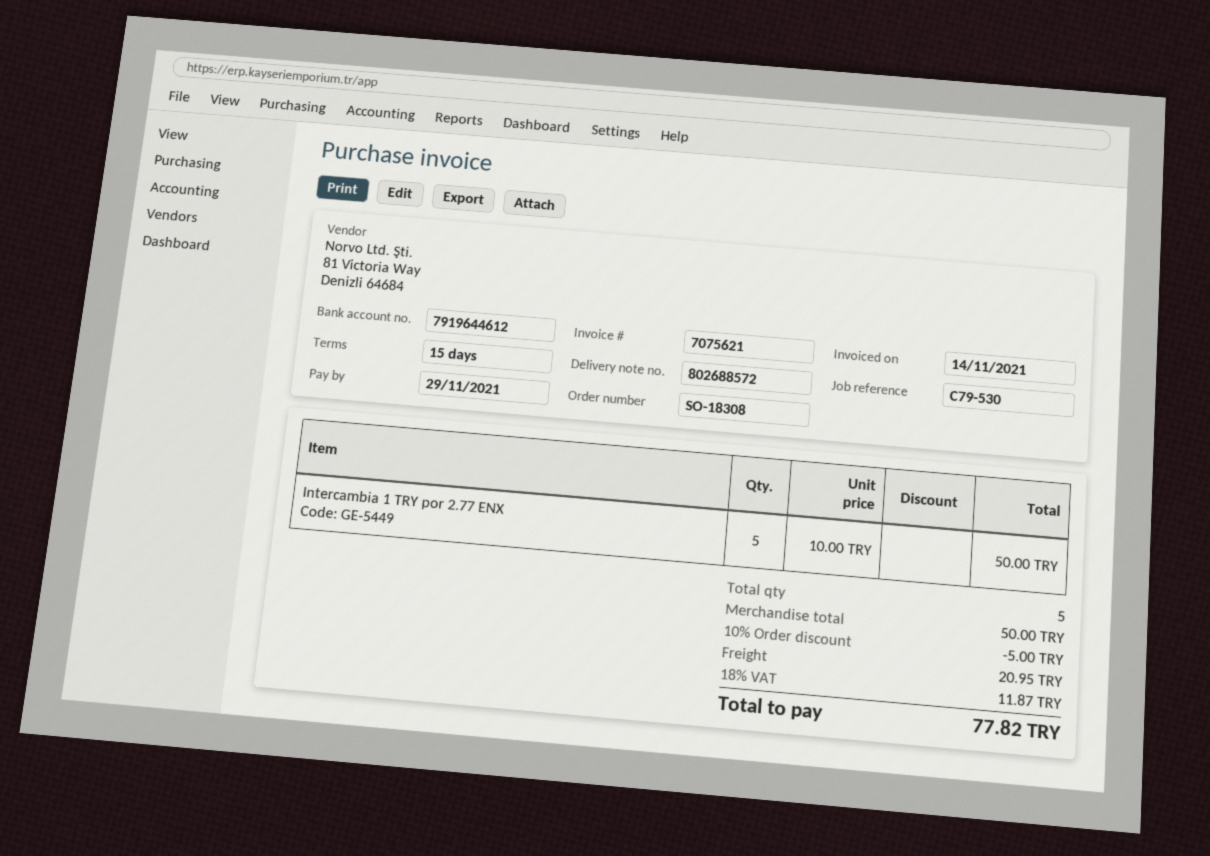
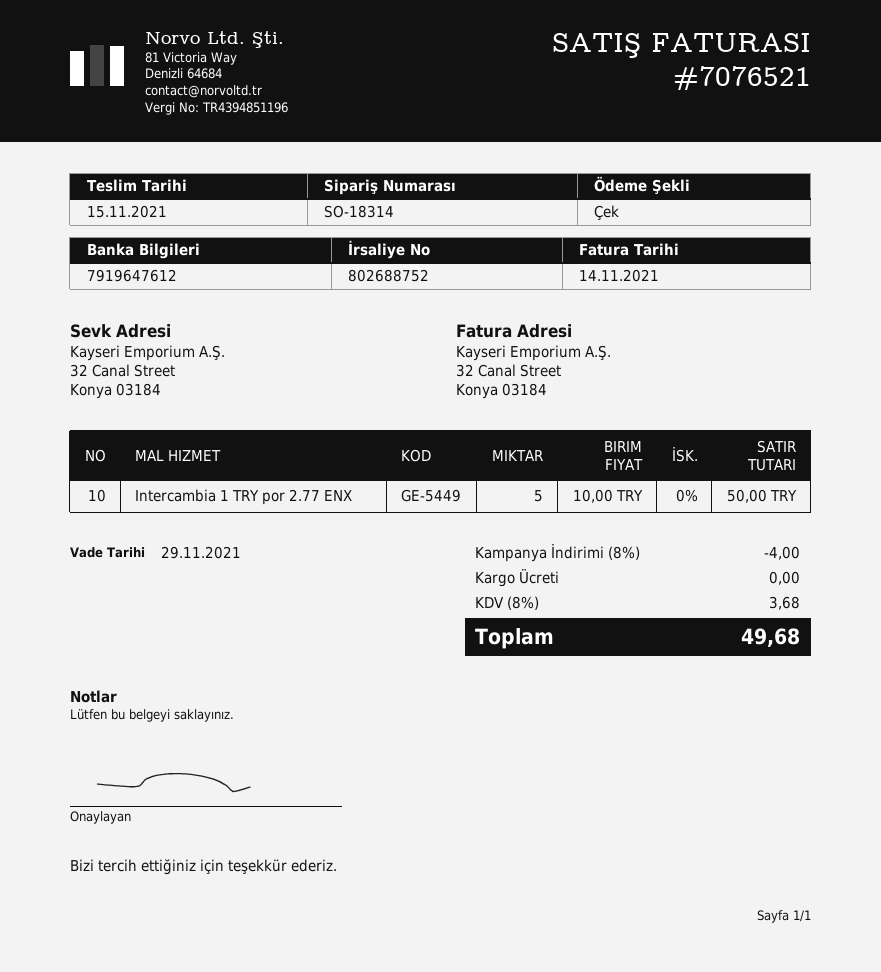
order number: SO-18308 -> SO-18314
delivery note number: 802688572 -> 802688752
invoice number: 7075621 -> 7076521
bank account: 7919644612 -> 7919647612
discount: 10% = 5.00 -> 8% = 4.00
shipping: 20.95 -> 0.00
tax: 18% = 11.87 -> 8% = 3.68
total: 77.82 -> 49.68

